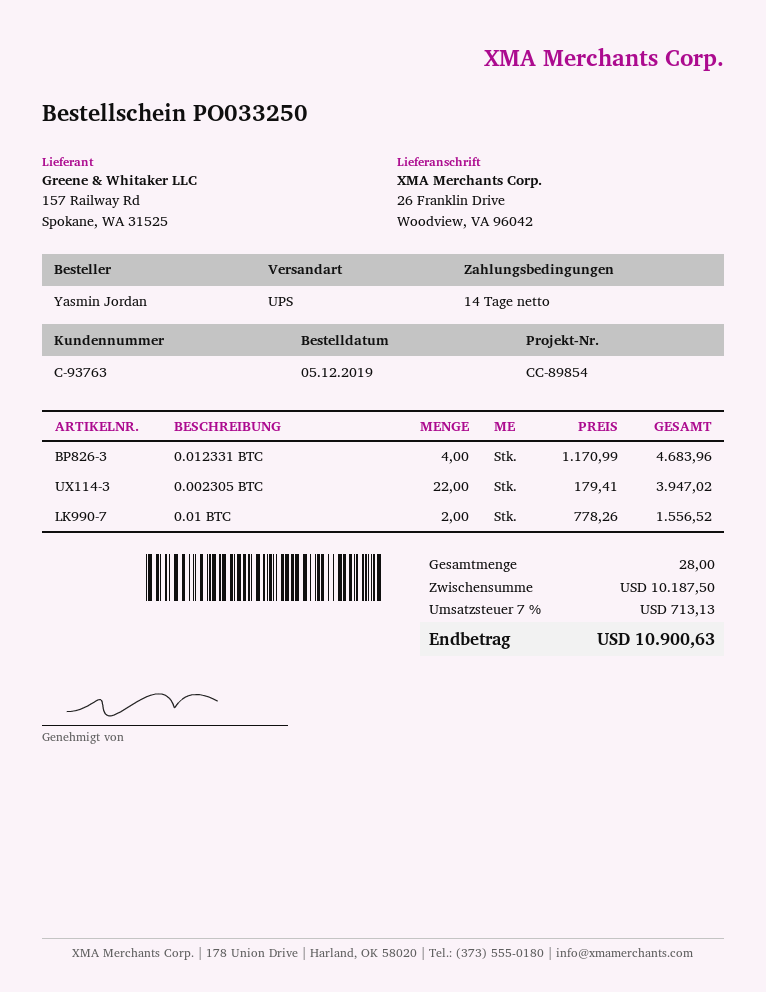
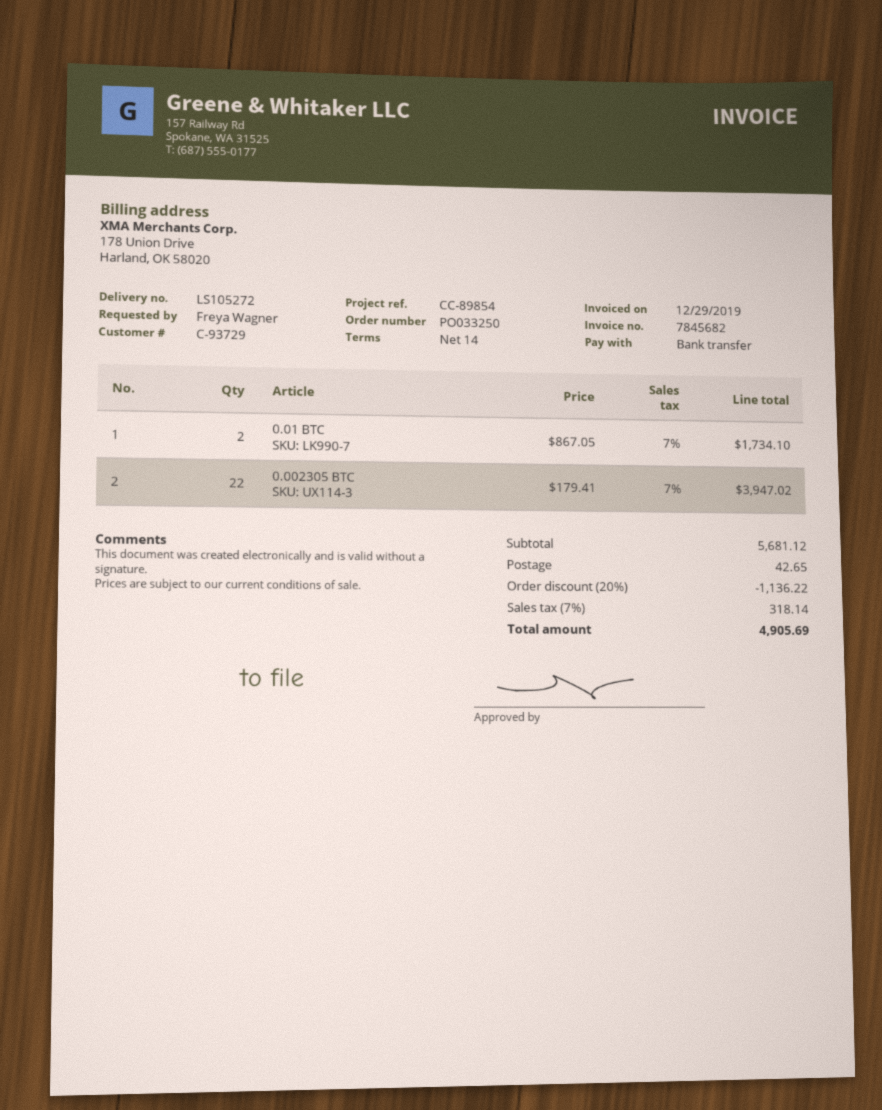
customer number: C-93763 -> C-93729
ordered by: Yasmin Jordan -> Freya Wagner
0.012331 BTC: 4 x 1170.99 = 4683.96 -> none
0.01 BTC: 2 x 778.26 = 1556.52 -> 2 x 867.05 = 1734.10
subtotal: 10187.50 -> 5681.12
discount: none -> 20% = 1136.22
shipping: none -> 42.65
tax: 7% = 713.13 -> 7% = 318.14
total: 10900.63 -> 4905.69

